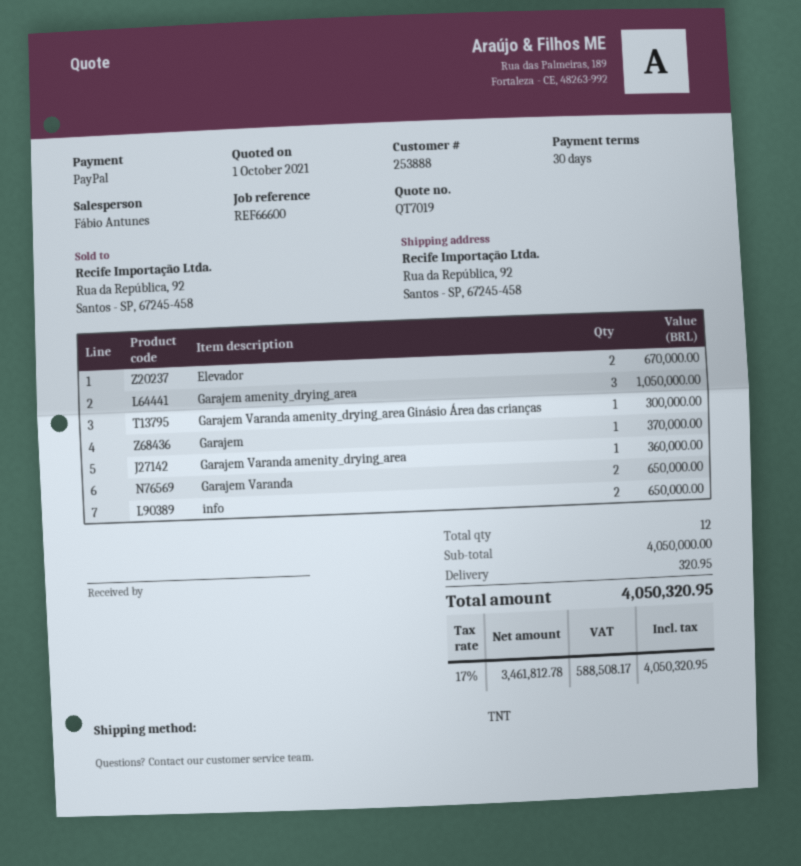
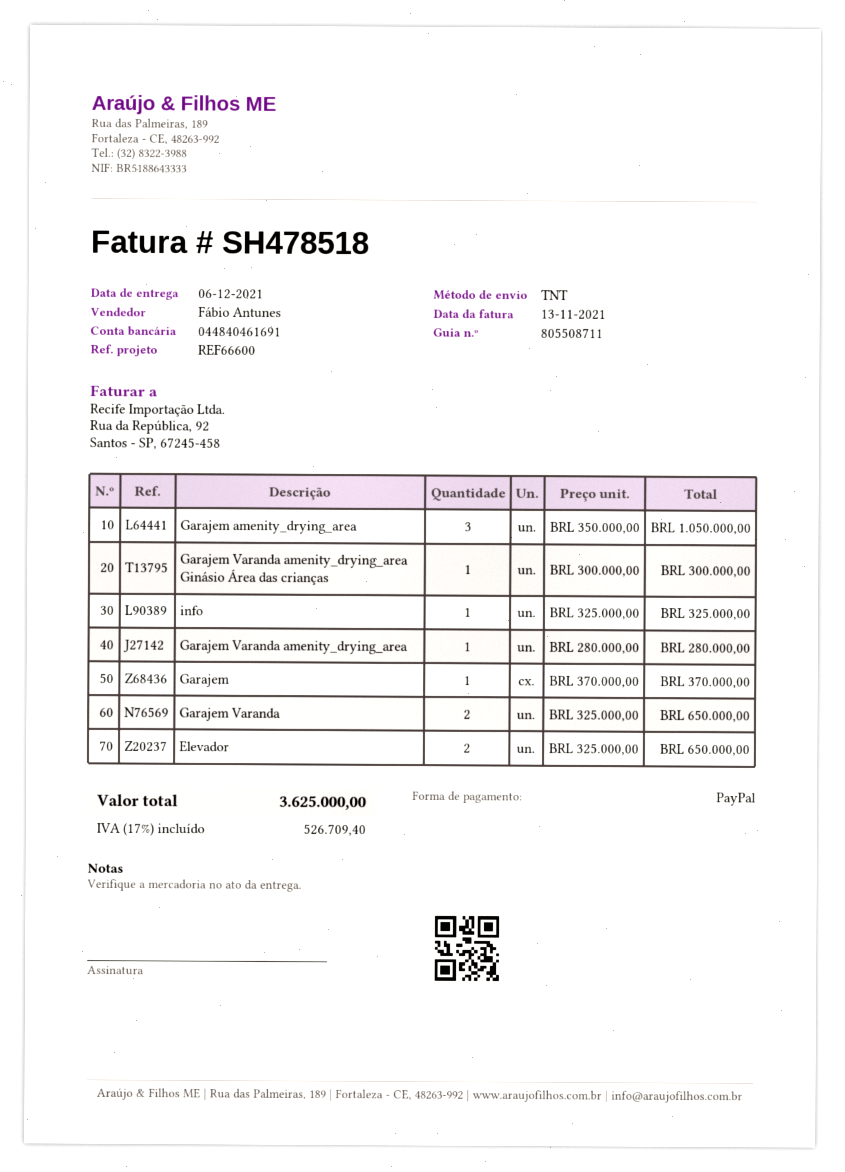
Elevador: 2 for 670000.00 -> 2 for 650000.00
Garajem Varanda amenity_drying_area: 1 for 360000.00 -> 1 for 280000.00
info: 2 for 650000.00 -> 1 for 325000.00
shipping: 320.95 -> none
tax: 17% = 588508.17 -> 17% = 526709.40
total: 4050320.95 -> 3625000.00

